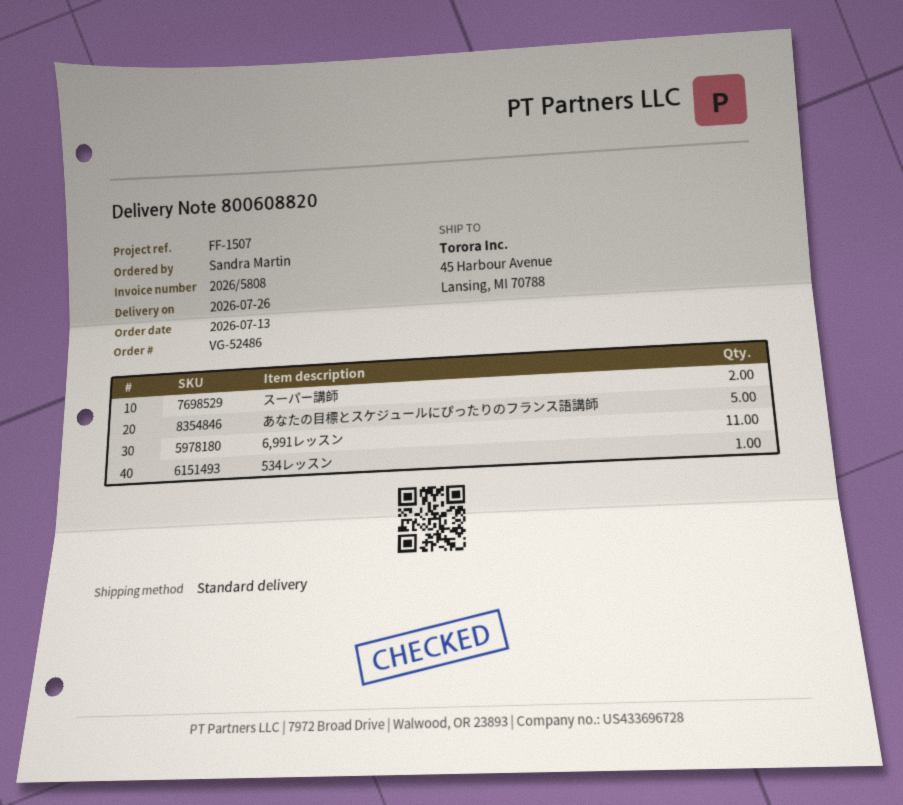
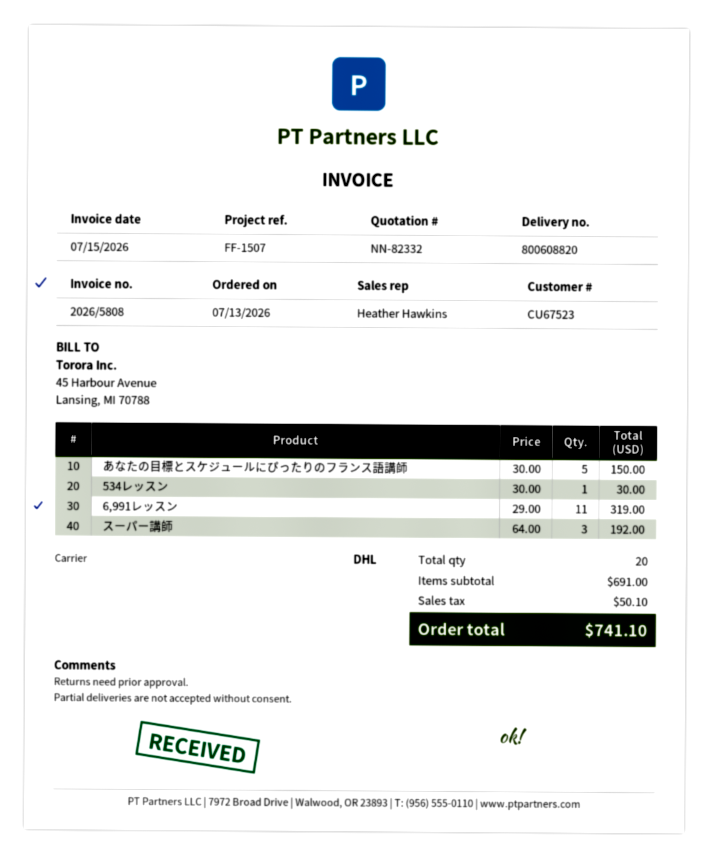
shipping method: standard -> DHL
スーパー講師: 2 -> 3

